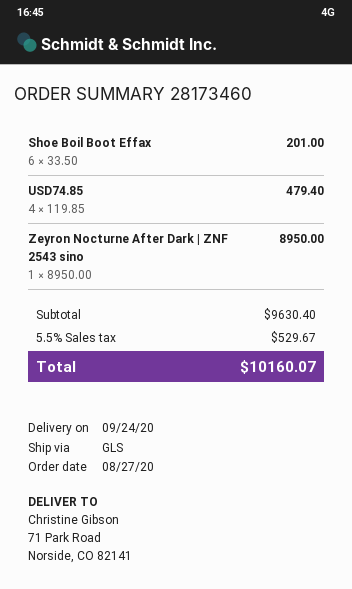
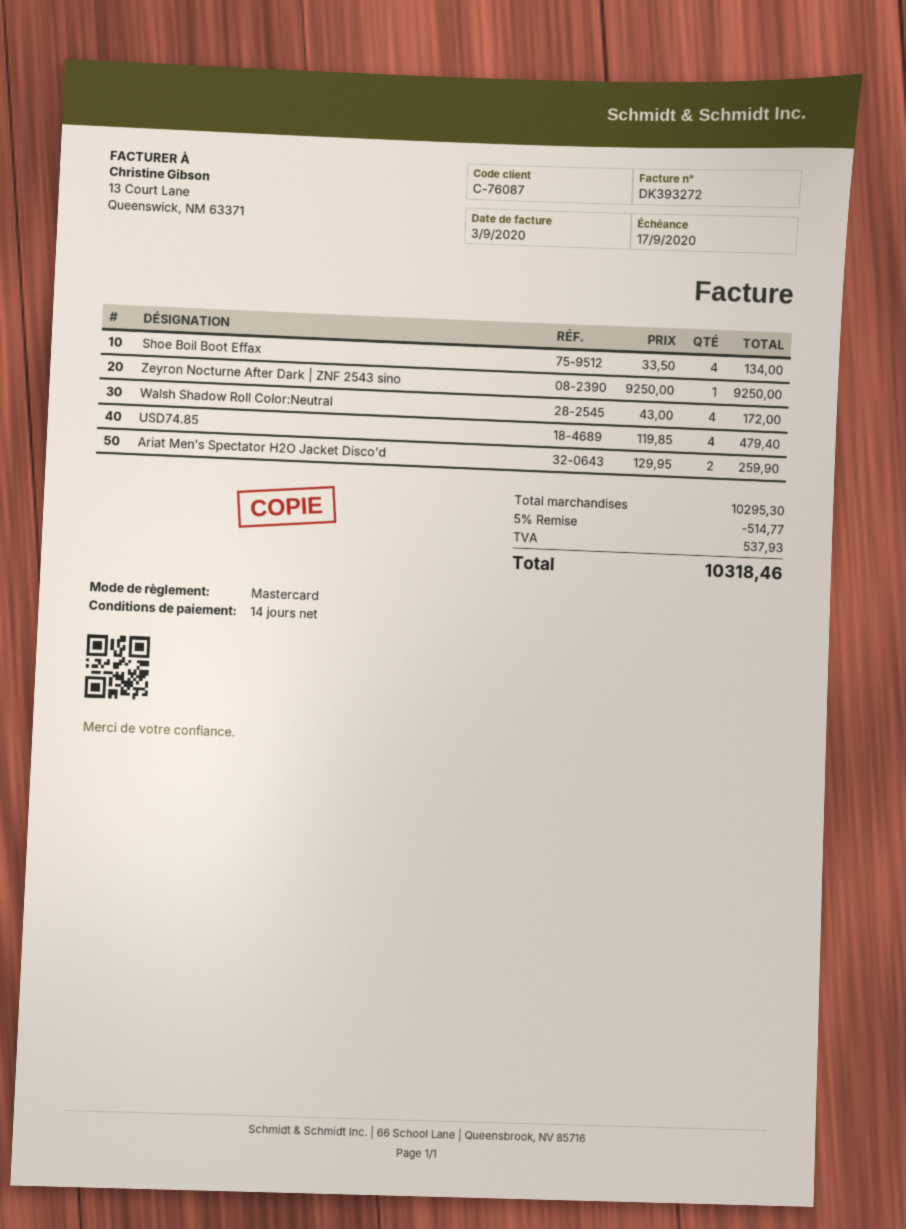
Shoe Boil Boot Effax: 6 x 33.50 = 201.00 -> 4 x 33.50 = 134.00
Zeyron Nocturne After Dark | ZNF 2543 sino: 1 x 8950.00 = 8950.00 -> 1 x 9250.00 = 9250.00
Walsh Shadow Roll Color:Neutral: none -> 4 x 43.00 = 172.00
Ariat Men's Spectator H2O Jacket Disco'd: none -> 2 x 129.95 = 259.90
subtotal: 9630.40 -> 10295.30
discount: none -> 5% = 514.77
tax: 529.67 -> 537.93
total: 10160.07 -> 10318.46

